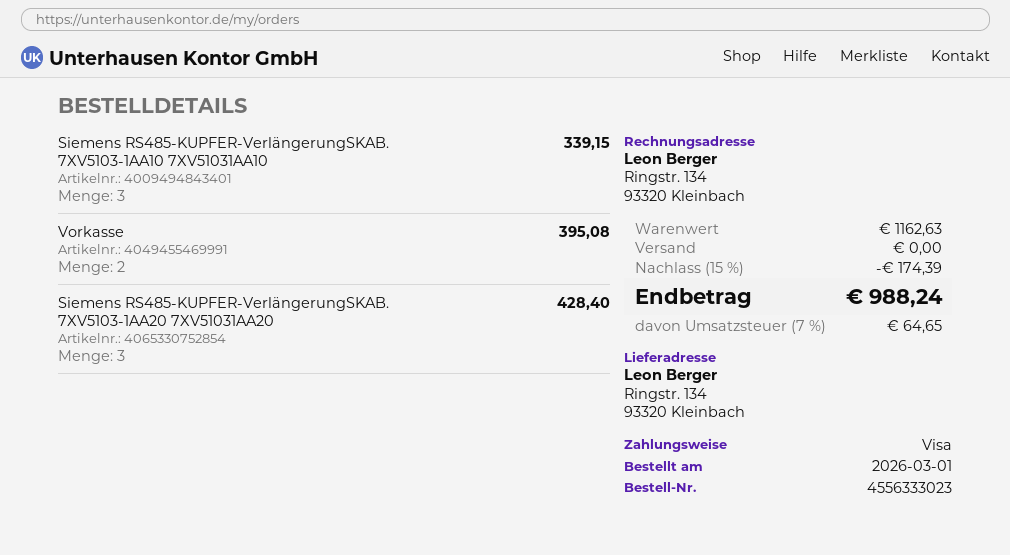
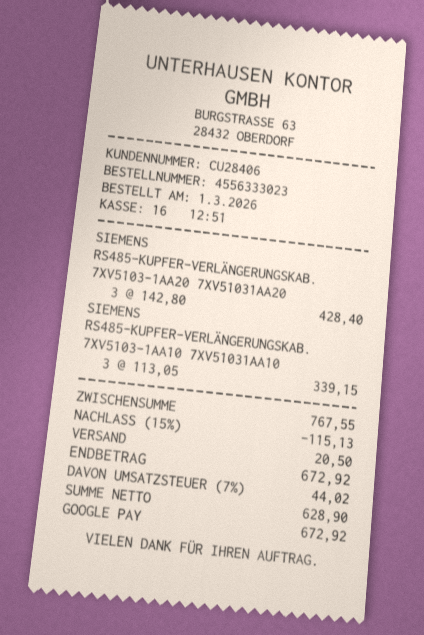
payment method: Visa -> Google Pay
Vorkasse: 2 for 395.08 -> none
subtotal: 1162.63 -> 767.55
discount: 15% = 174.39 -> 15% = 115.13
shipping: 0.00 -> 20.50
tax: 7% = 64.65 -> 7% = 44.02
total: 988.24 -> 672.92

